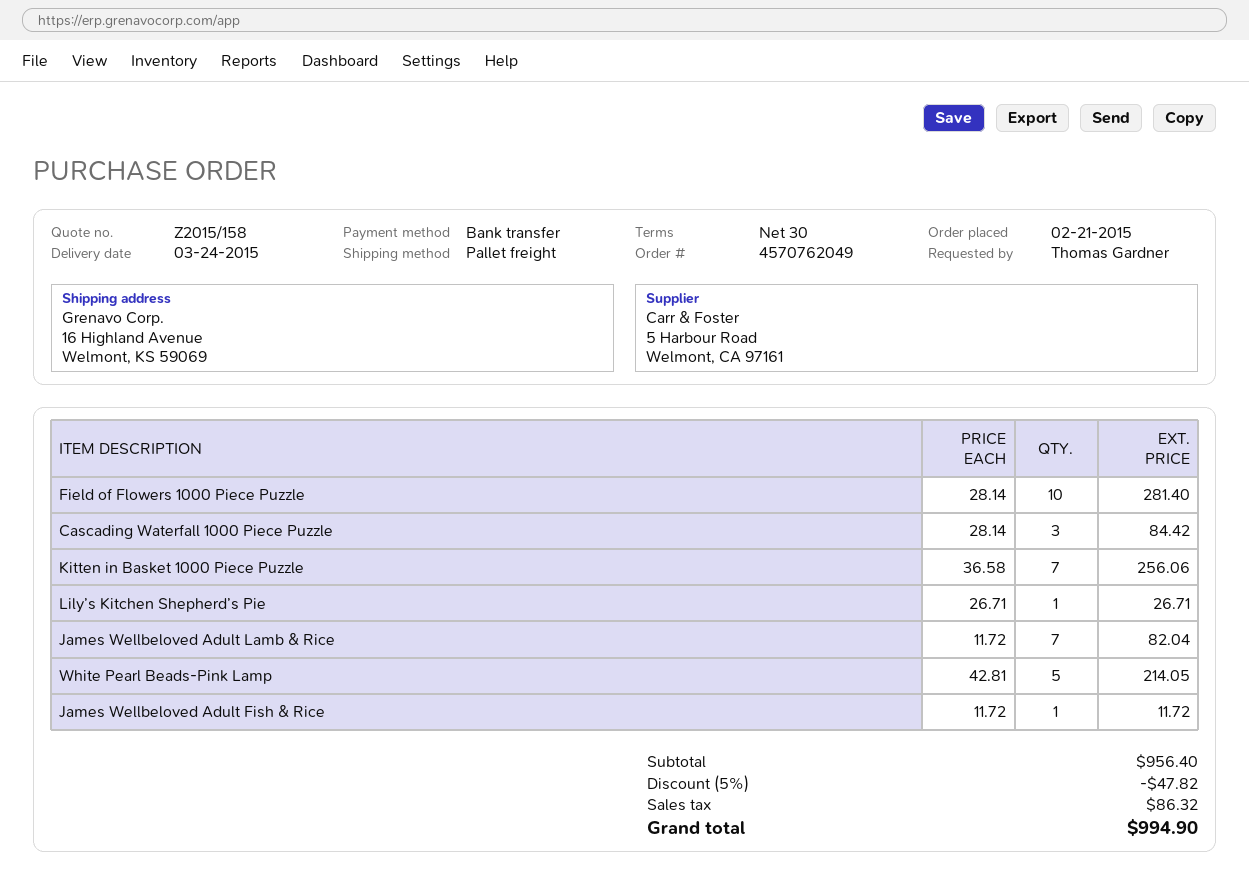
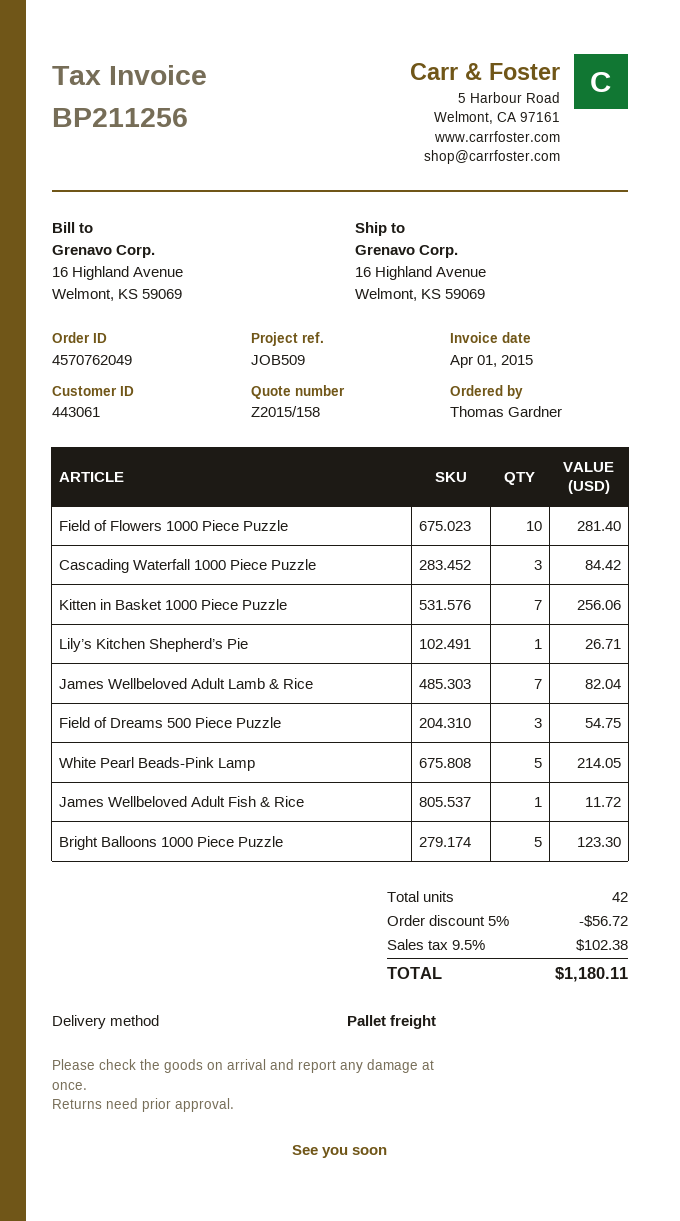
Field of Dreams 500 Piece Puzzle: none -> 3 for 54.75
Bright Balloons 1000 Piece Puzzle: none -> 5 for 123.30
discount: 5% = 47.82 -> 5% = 56.72
tax: 86.32 -> 102.38
total: 994.90 -> 1180.11

